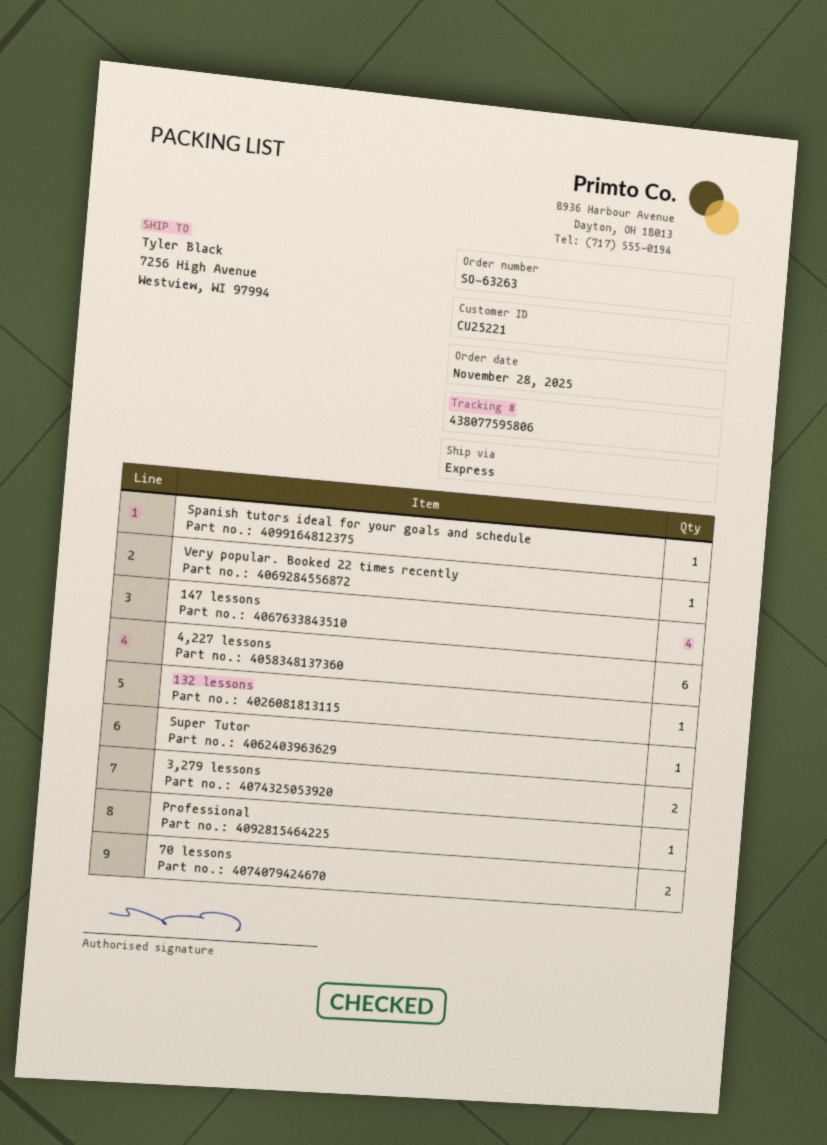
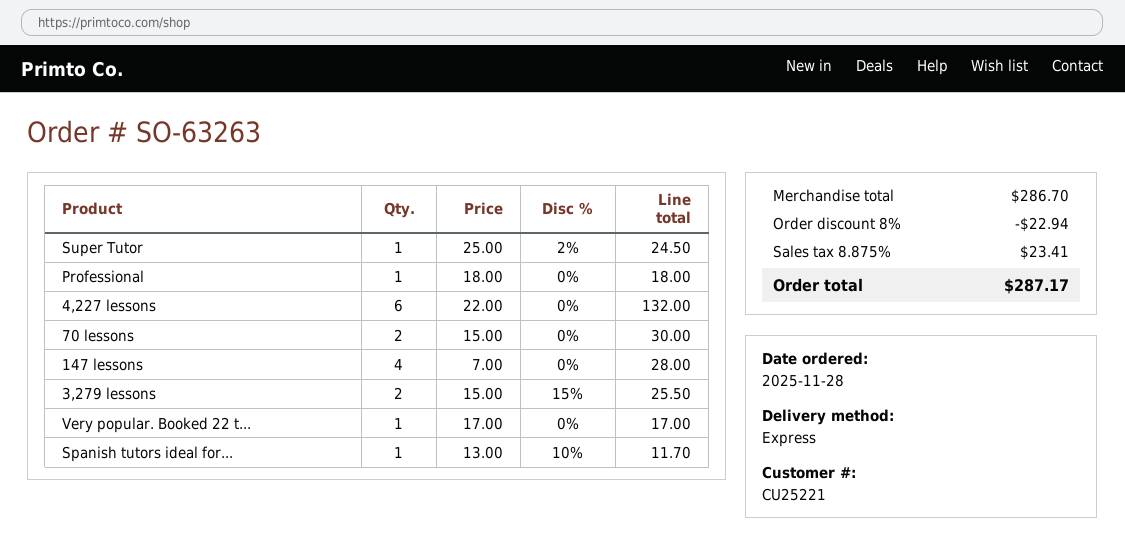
132 lessons: 1 -> none

